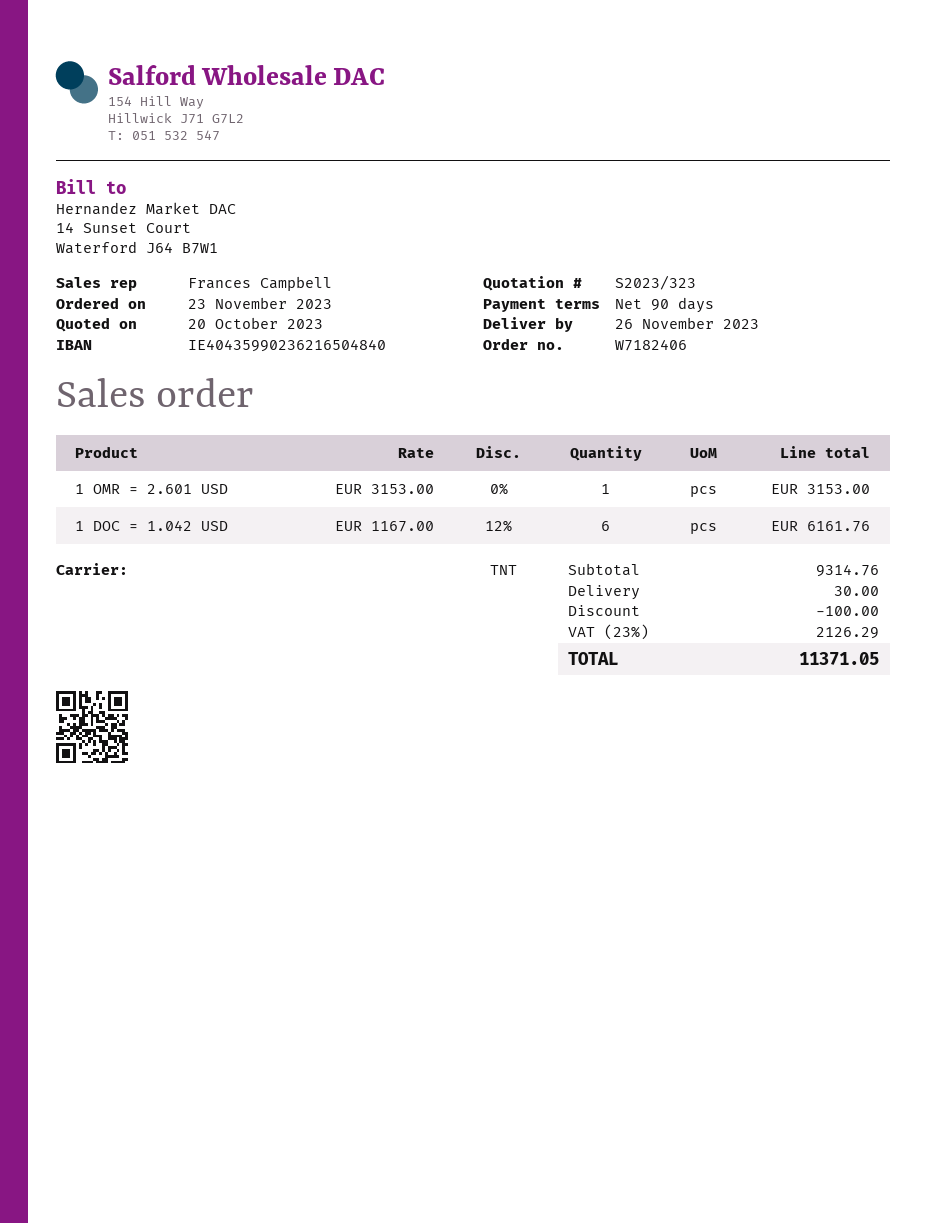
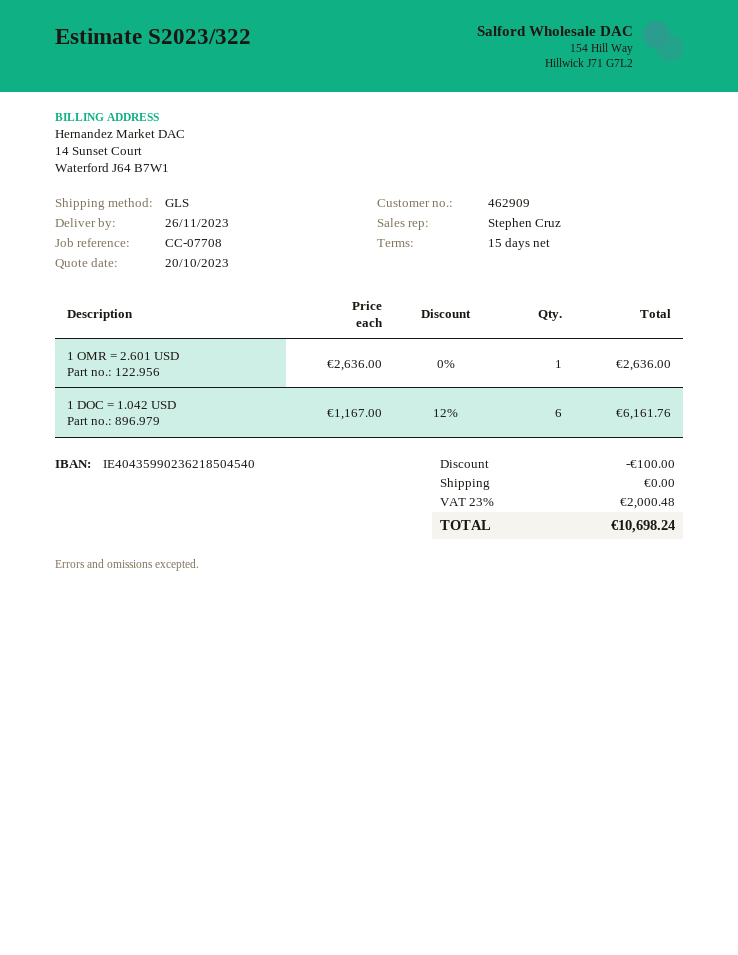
quote number: S2023/323 -> S2023/322
payment terms: 90 days -> 15 days
sales rep: Frances Campbell -> Stephen Cruz
bank account: IE40435990236216504840 -> IE40435990236218504540
shipping method: TNT -> GLS
1 OMR = 2.601 USD: 1 x 3153.00 = 3153.00 -> 1 x 2636.00 = 2636.00
shipping: 30.00 -> 0.00
tax: 23% = 2126.29 -> 23% = 2000.48
total: 11371.05 -> 10698.24

